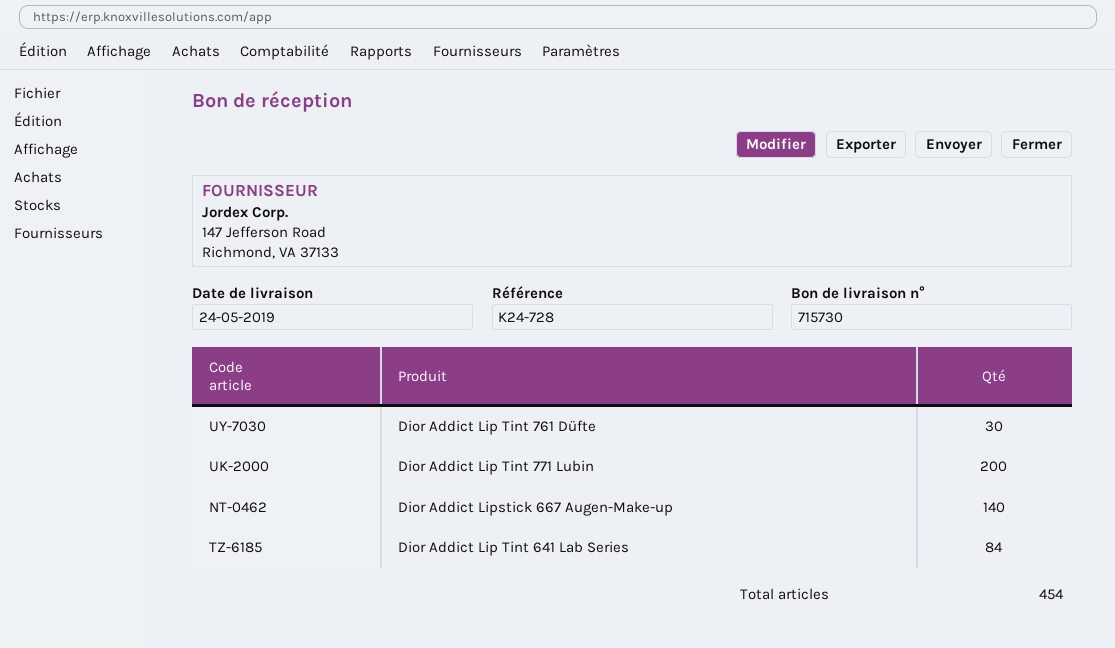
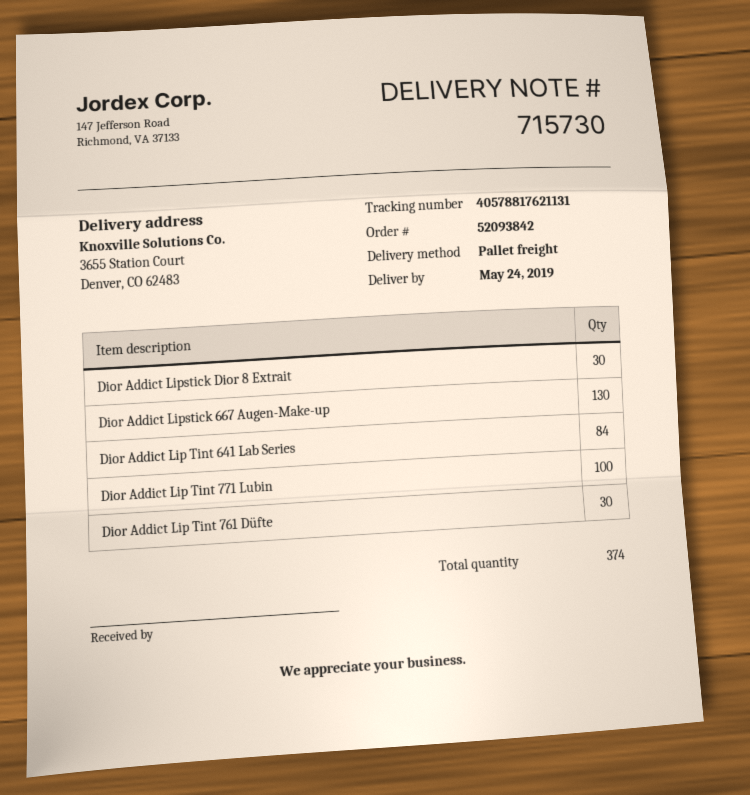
Dior Addict Lip Tint 771 Lubin: 200 -> 100
Dior Addict Lipstick 667 Augen-Make-up: 140 -> 130
Dior Addict Lipstick Dior 8 Extrait: none -> 30
total quantity: 454 -> 374

